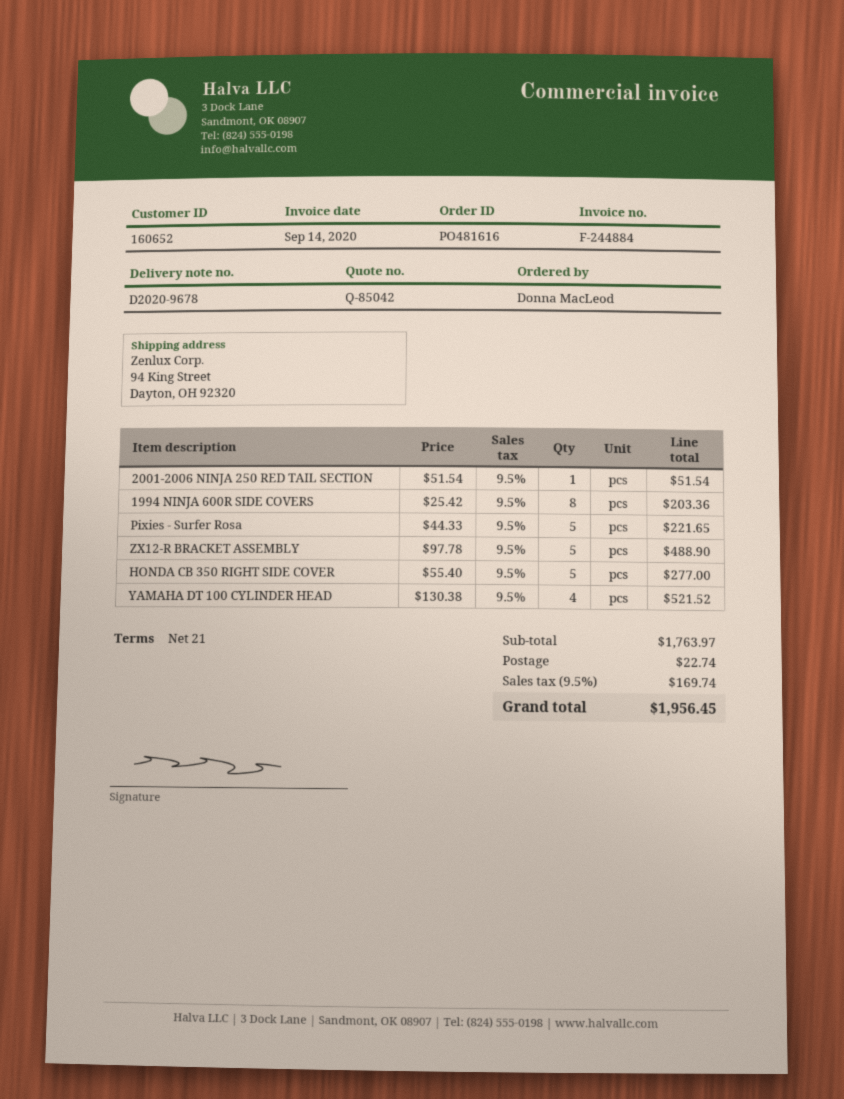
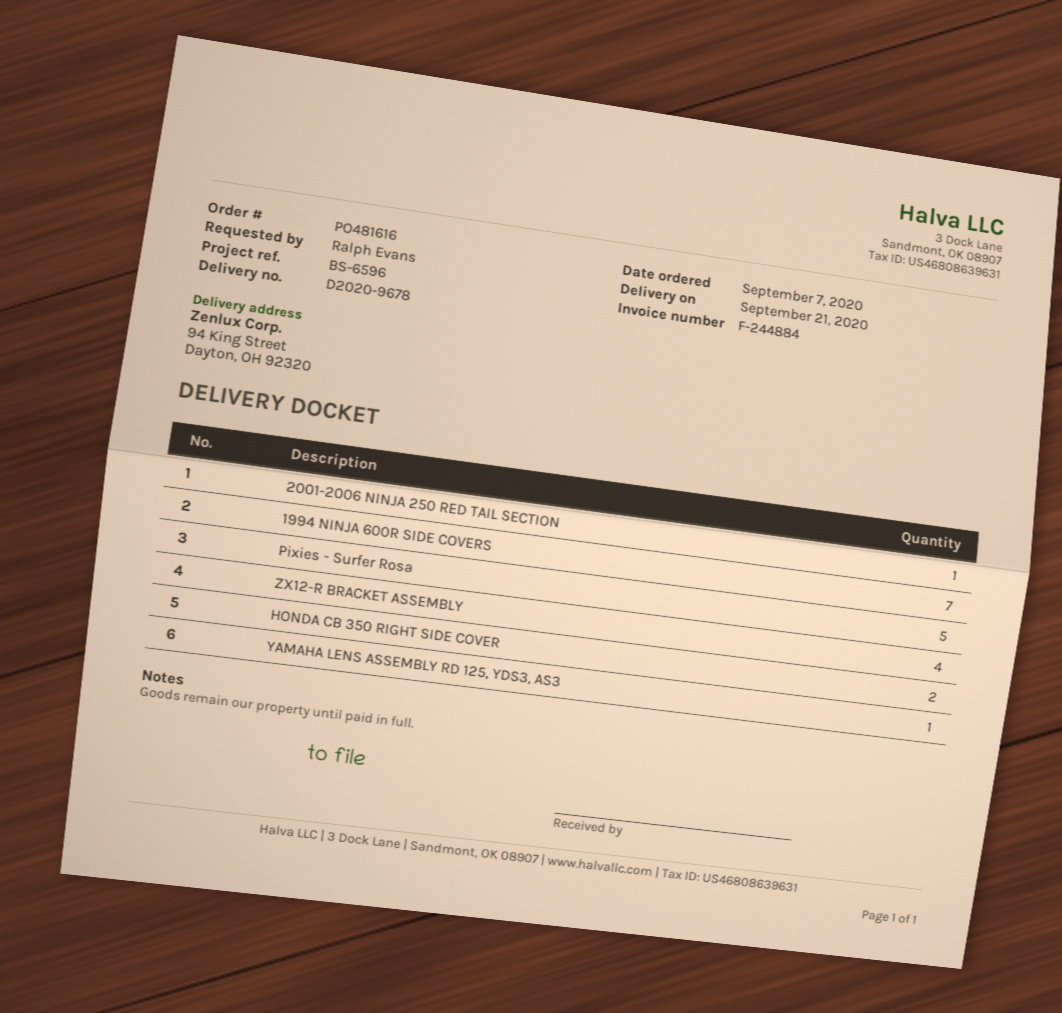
ordered by: Donna MacLeod -> Ralph Evans
1994 NINJA 600R SIDE COVERS: 8 -> 7
ZX12-R BRACKET ASSEMBLY: 5 -> 4
HONDA CB 350 RIGHT SIDE COVER: 5 -> 2
YAMAHA DT 100 CYLINDER HEAD: 4 -> none
YAMAHA LENS ASSEMBLY RD 125, YDS3, AS3: none -> 1

